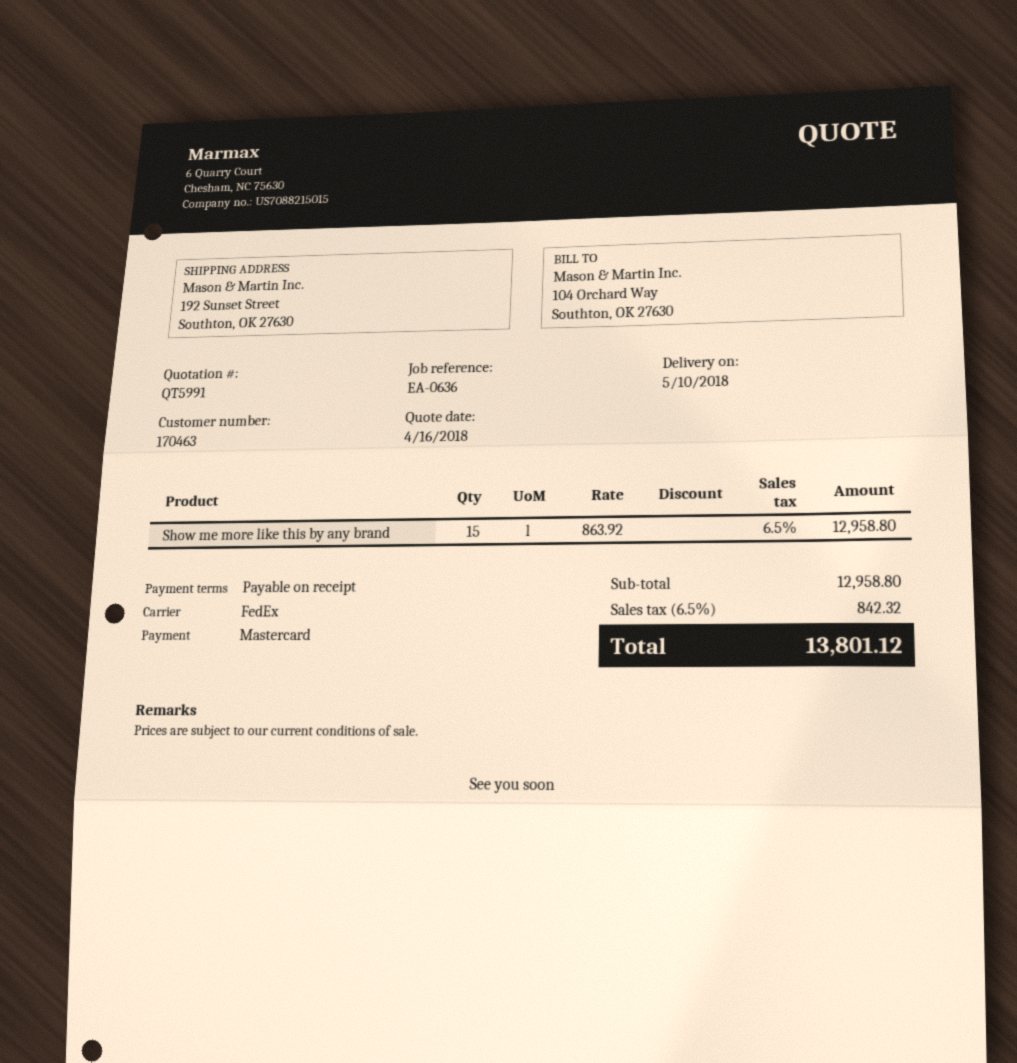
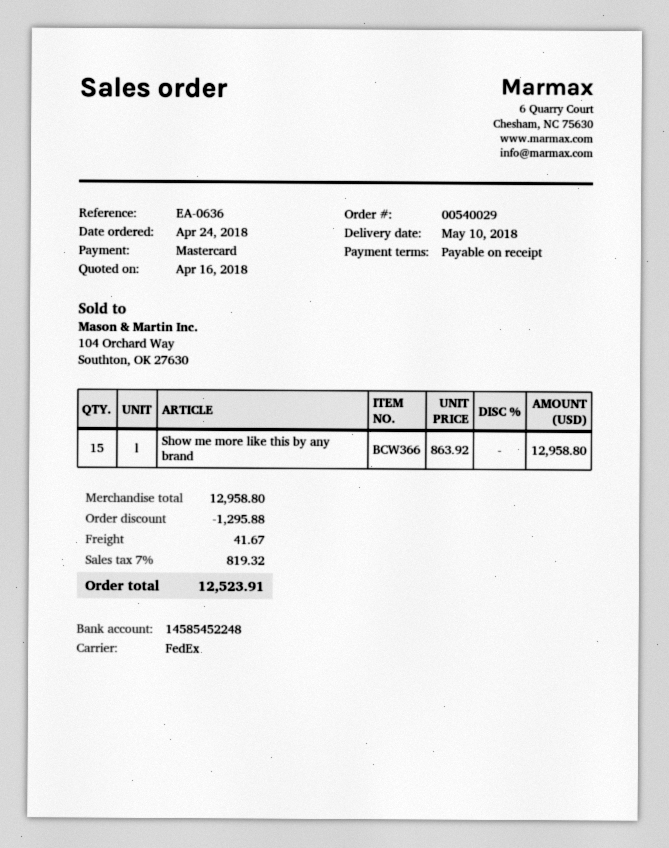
discount: none -> 1295.88
shipping: none -> 41.67
tax: 6.5% = 842.32 -> 7% = 819.32
total: 13801.12 -> 12523.91

